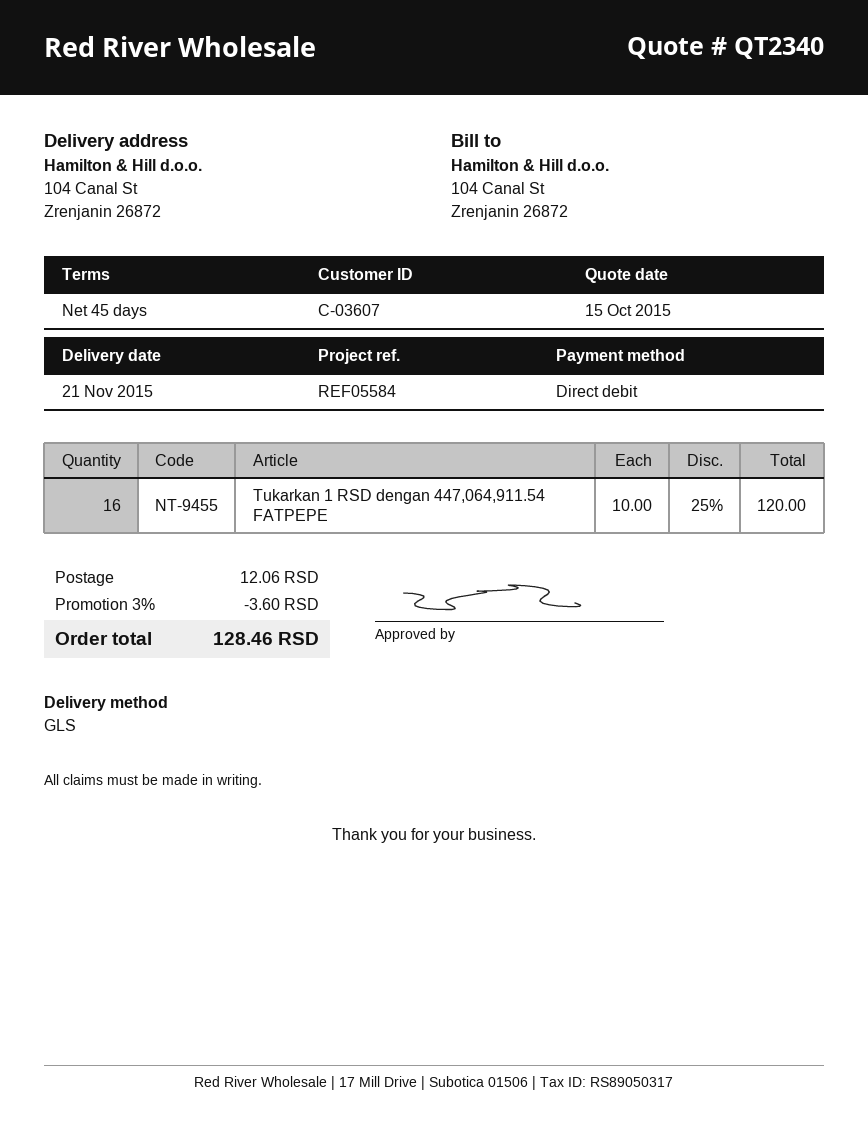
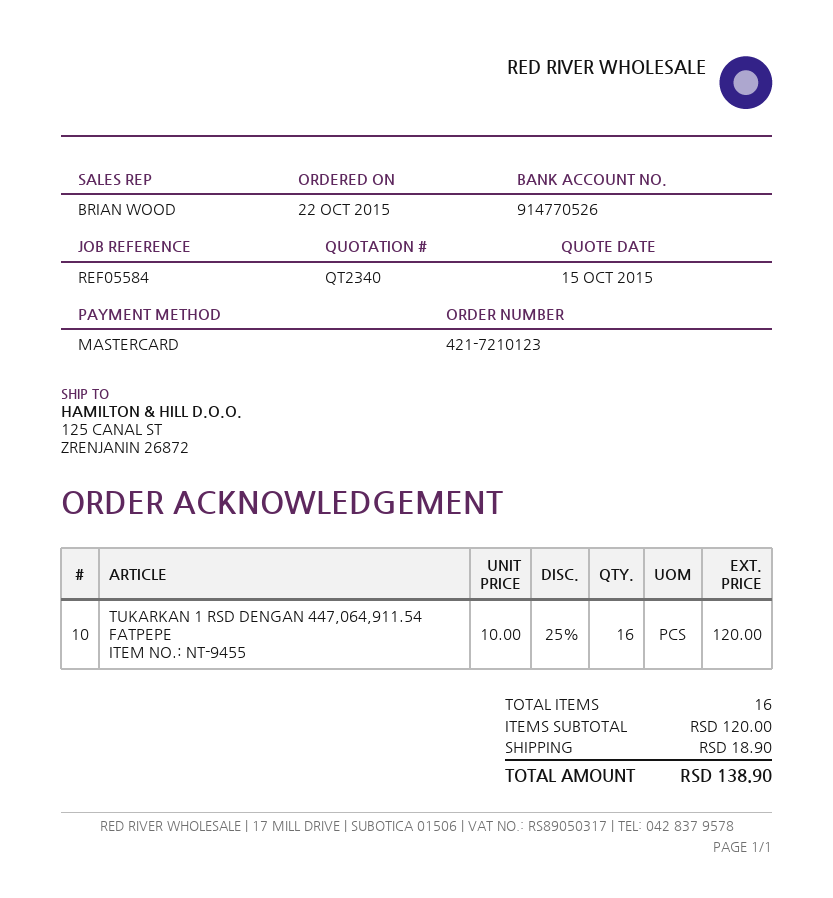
payment method: direct debit -> Mastercard
ship to: 104 Canal St, Zrenjanin 26872 -> 125 CANAL ST, ZRENJANIN 26872
discount: 3% = 3.60 -> none
shipping: 12.06 -> 18.90
total: 128.46 -> 138.90

